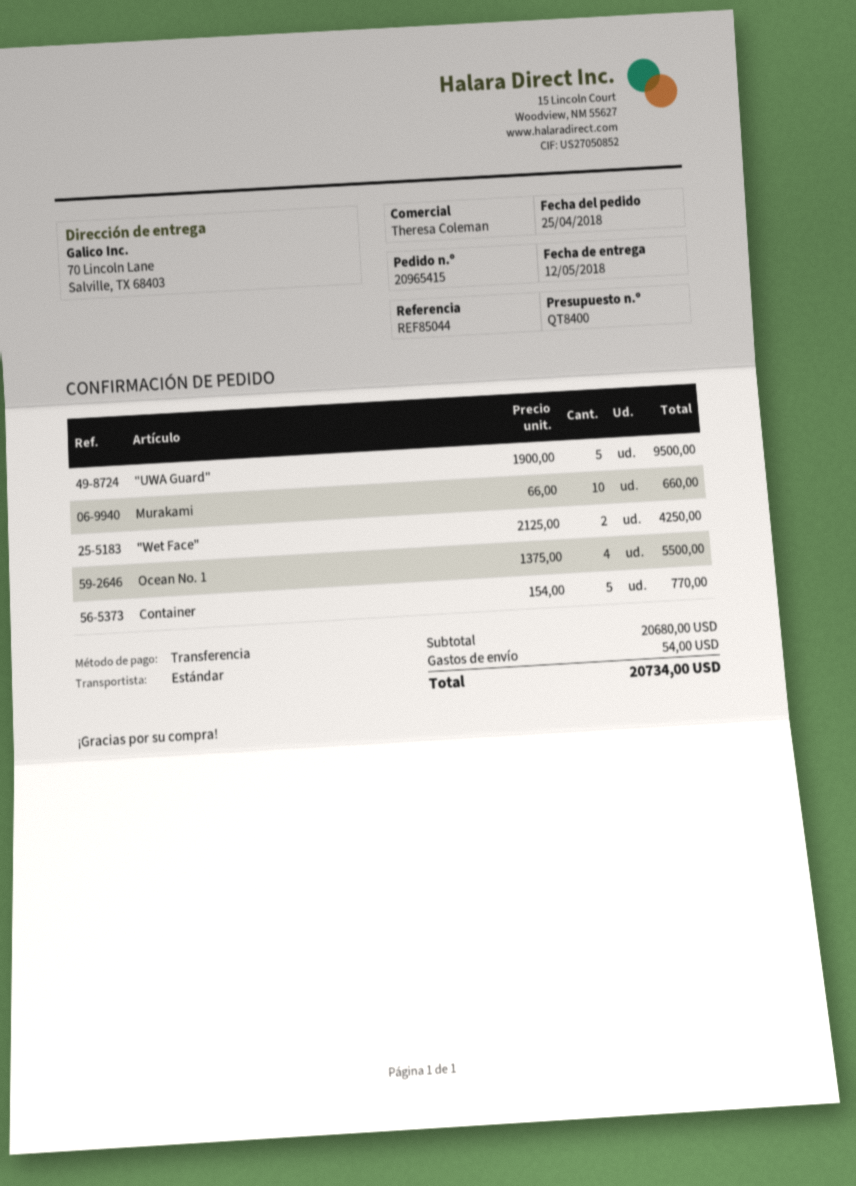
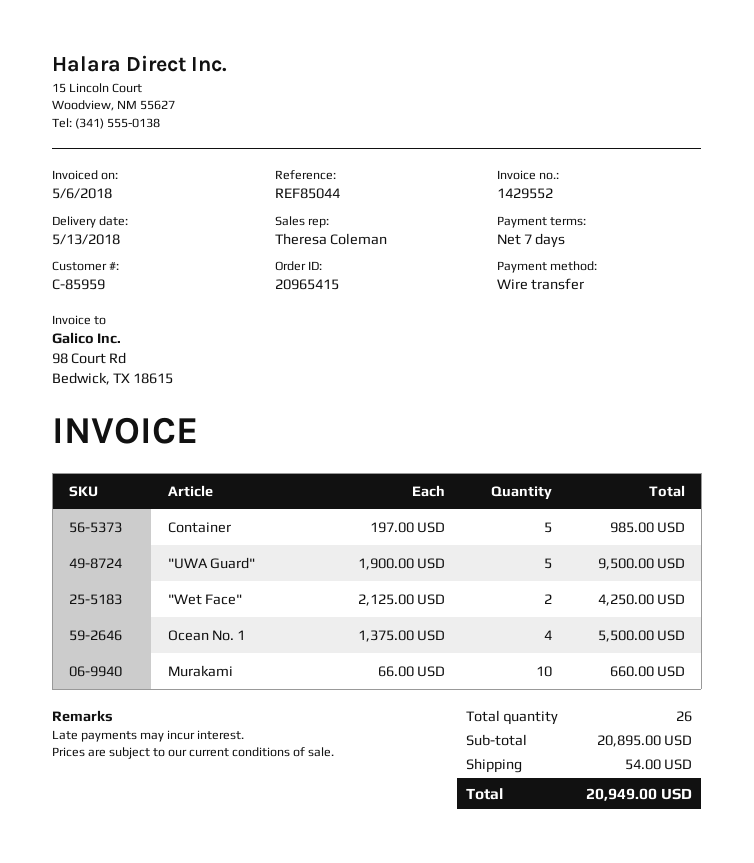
delivery date: 2018-05-12 -> 2018-05-13
Container: 5 x 154.00 = 770.00 -> 5 x 197.00 = 985.00
subtotal: 20680.00 -> 20895.00
total: 20734.00 -> 20949.00

